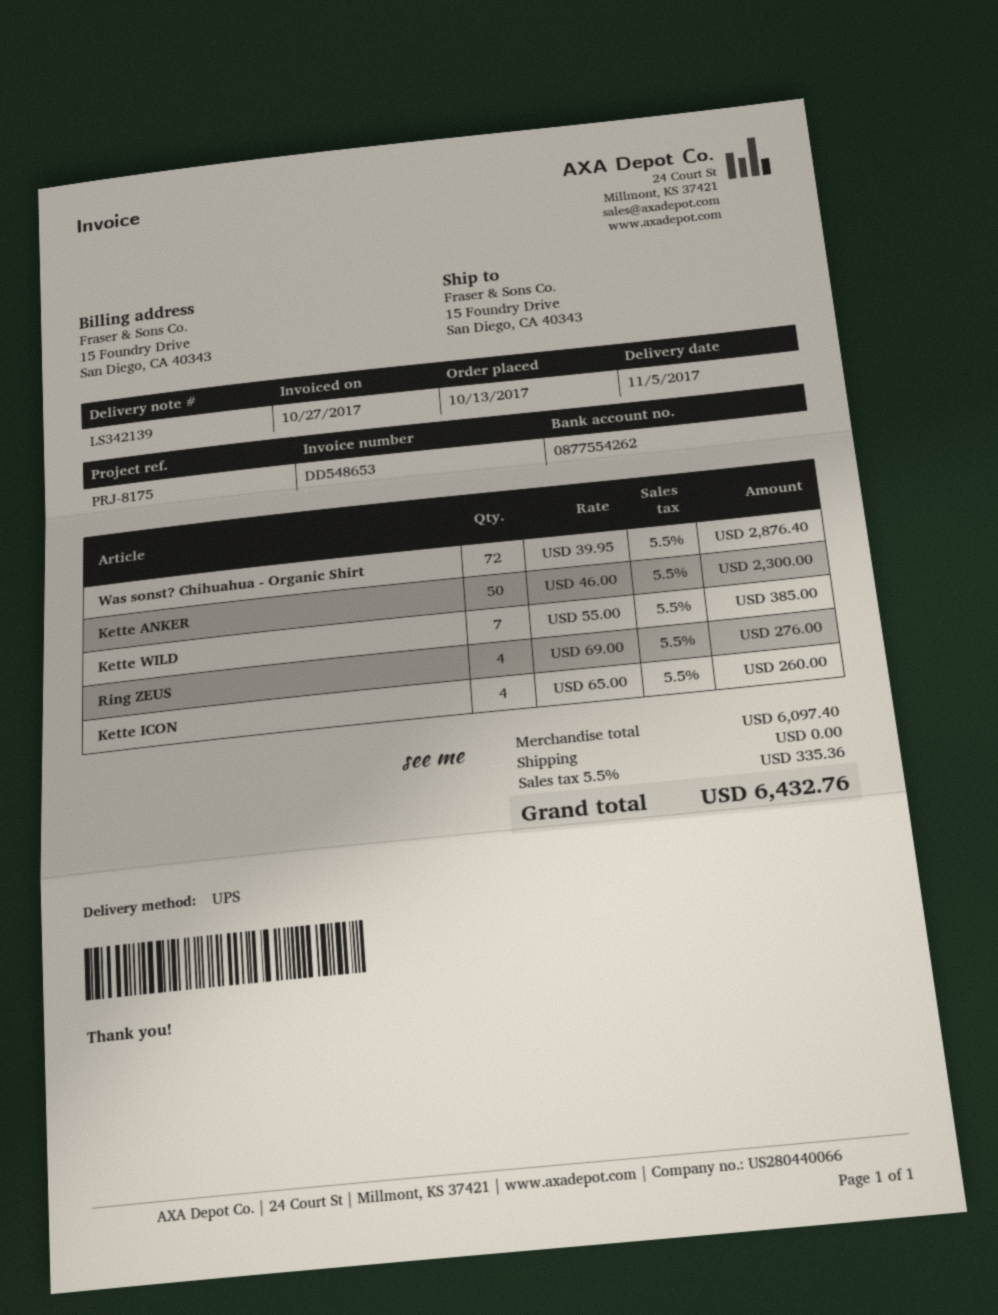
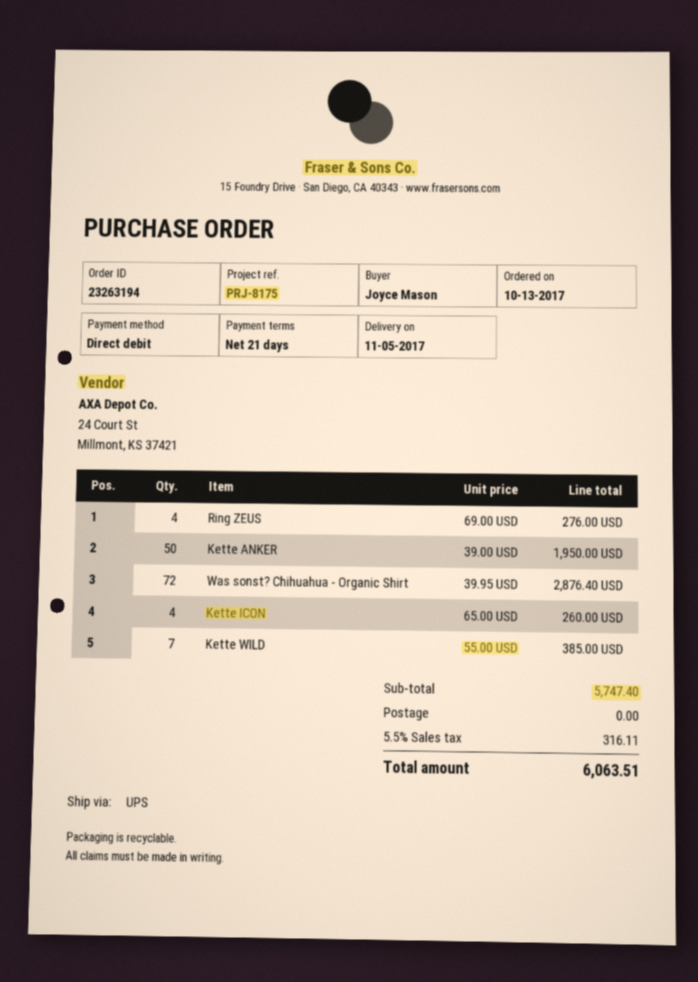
Kette ANKER: 50 x 46.00 = 2300.00 -> 50 x 39.00 = 1950.00
subtotal: 6097.40 -> 5747.40
tax: 5.5% = 335.36 -> 5.5% = 316.11
total: 6432.76 -> 6063.51

